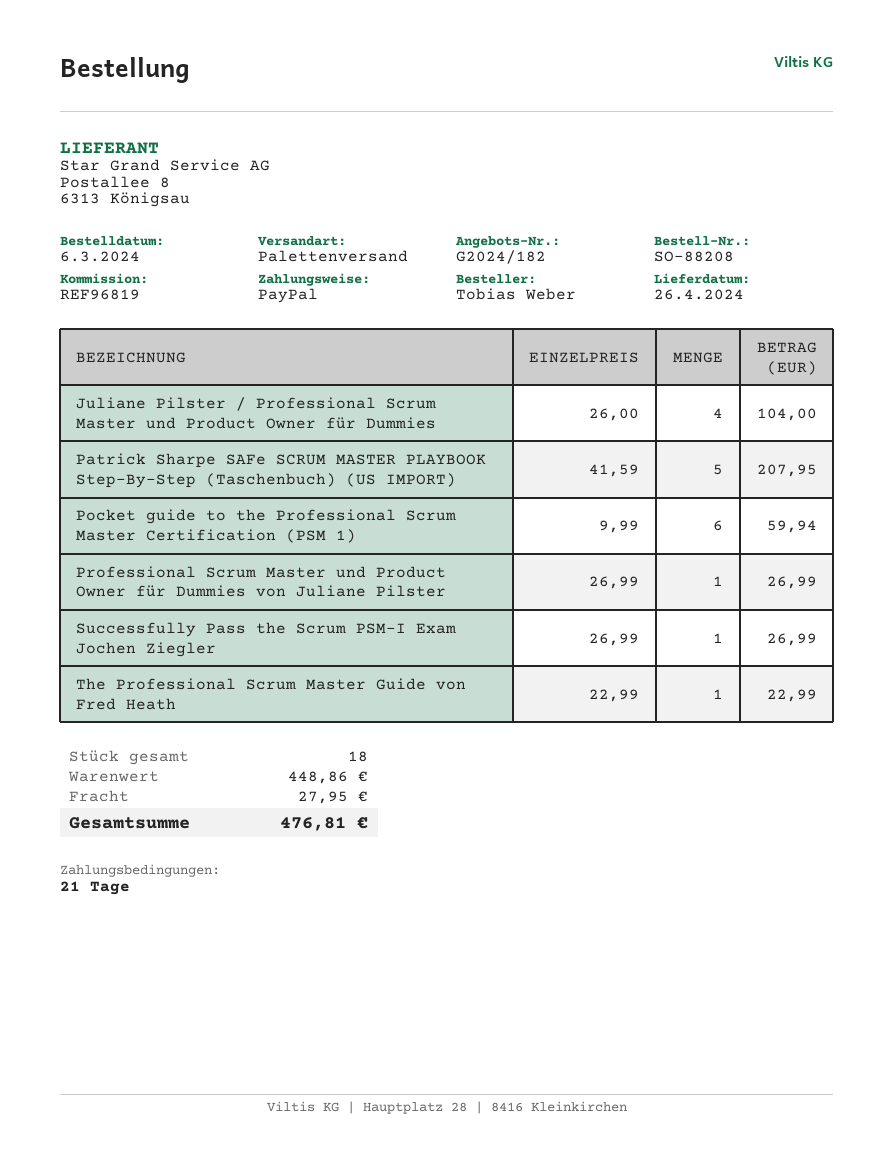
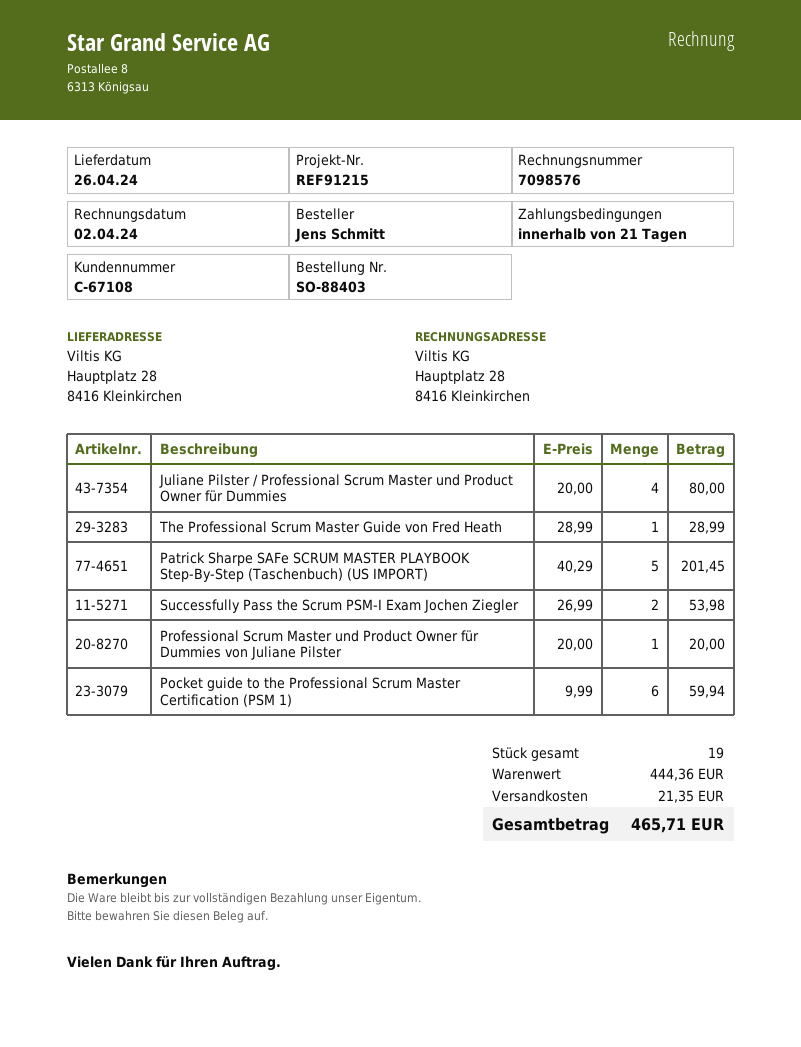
order number: SO-88208 -> SO-88403
reference: REF96819 -> REF91215
ordered by: Tobias Weber -> Jens Schmitt
Juliane Pilster / Professional Scrum Master und Product Owner für Dummies: 4 x 26.00 = 104.00 -> 4 x 20.00 = 80.00
Patrick Sharpe SAFe SCRUM MASTER PLAYBOOK Step-By-Step (Taschenbuch) (US IMPORT): 5 x 41.59 = 207.95 -> 5 x 40.29 = 201.45
Professional Scrum Master und Product Owner für Dummies von Juliane Pilster: 1 x 26.99 = 26.99 -> 1 x 20.00 = 20.00
Successfully Pass the Scrum PSM-I Exam Jochen Ziegler: 1 x 26.99 = 26.99 -> 2 x 26.99 = 53.98
The Professional Scrum Master Guide von Fred Heath: 1 x 22.99 = 22.99 -> 1 x 28.99 = 28.99
total quantity: 18 -> 19
subtotal: 448.86 -> 444.36
shipping: 27.95 -> 21.35
total: 476.81 -> 465.71

